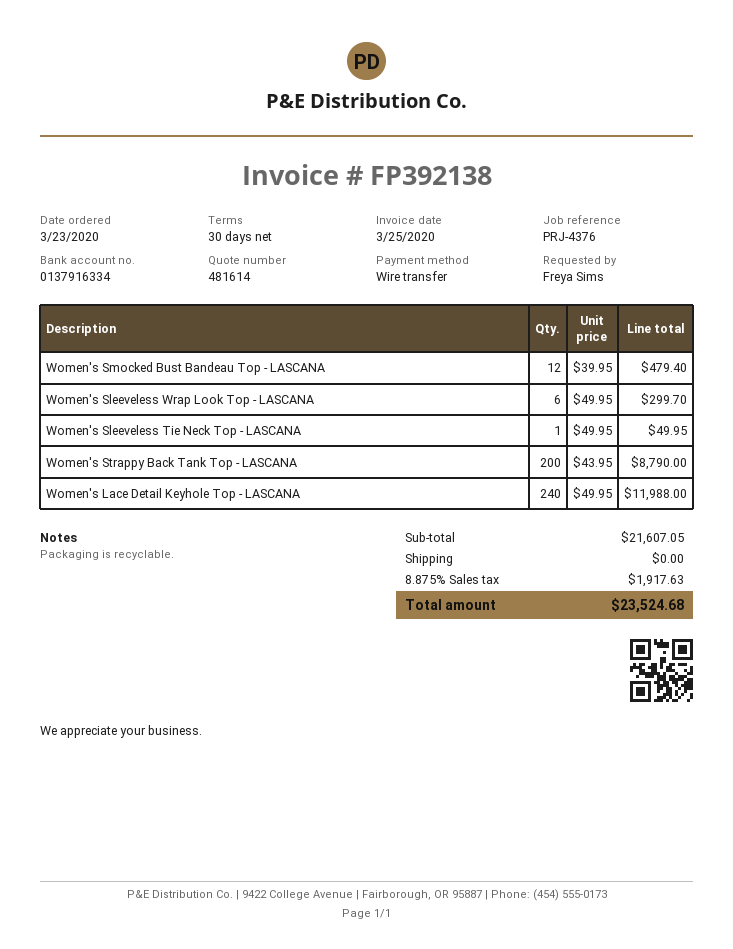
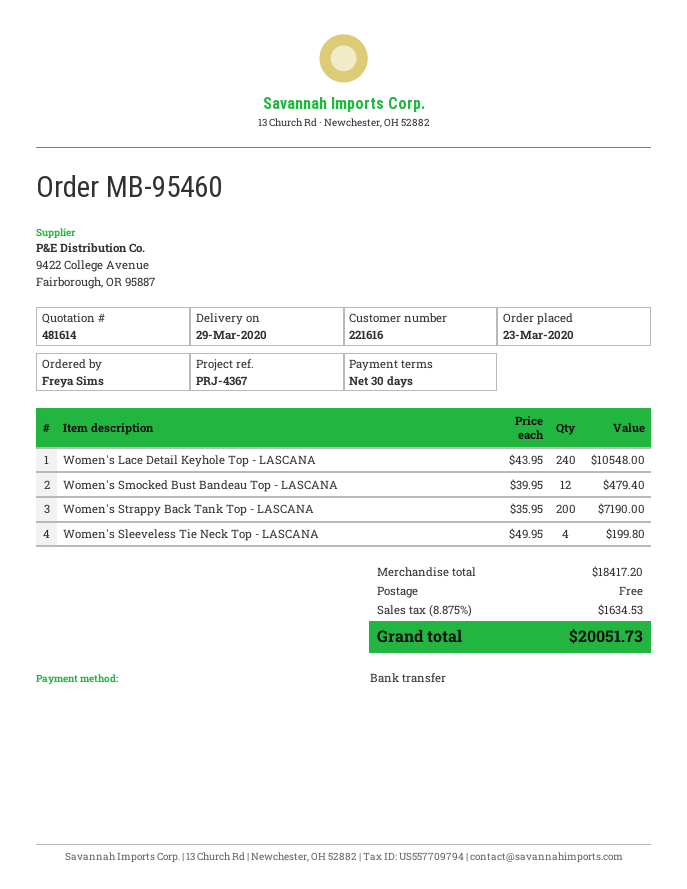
reference: PRJ-4376 -> PRJ-4367
Women's Sleeveless Wrap Look Top - LASCANA: 6 x 49.95 = 299.70 -> none
Women's Sleeveless Tie Neck Top - LASCANA: 1 x 49.95 = 49.95 -> 4 x 49.95 = 199.80
Women's Strappy Back Tank Top - LASCANA: 200 x 43.95 = 8790.00 -> 200 x 35.95 = 7190.00
Women's Lace Detail Keyhole Top - LASCANA: 240 x 49.95 = 11988.00 -> 240 x 43.95 = 10548.00
subtotal: 21607.05 -> 18417.20
tax: 8.875% = 1917.63 -> 8.875% = 1634.53
total: 23524.68 -> 20051.73

